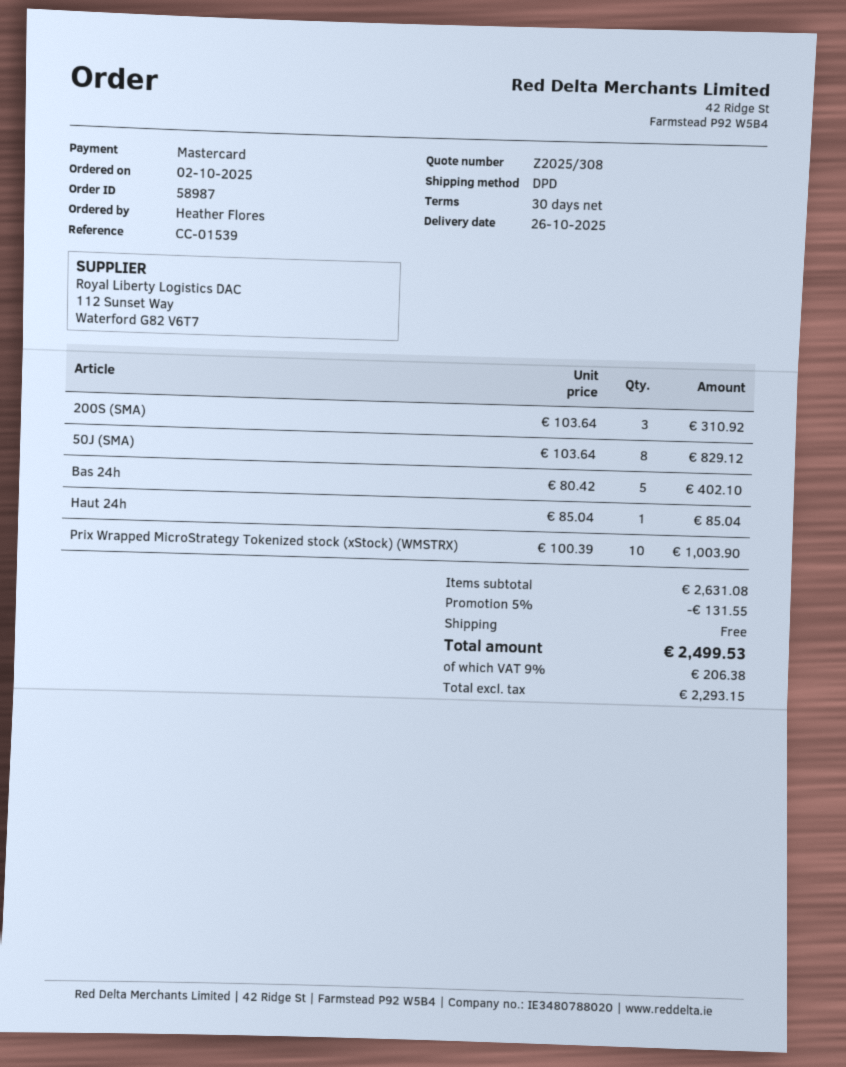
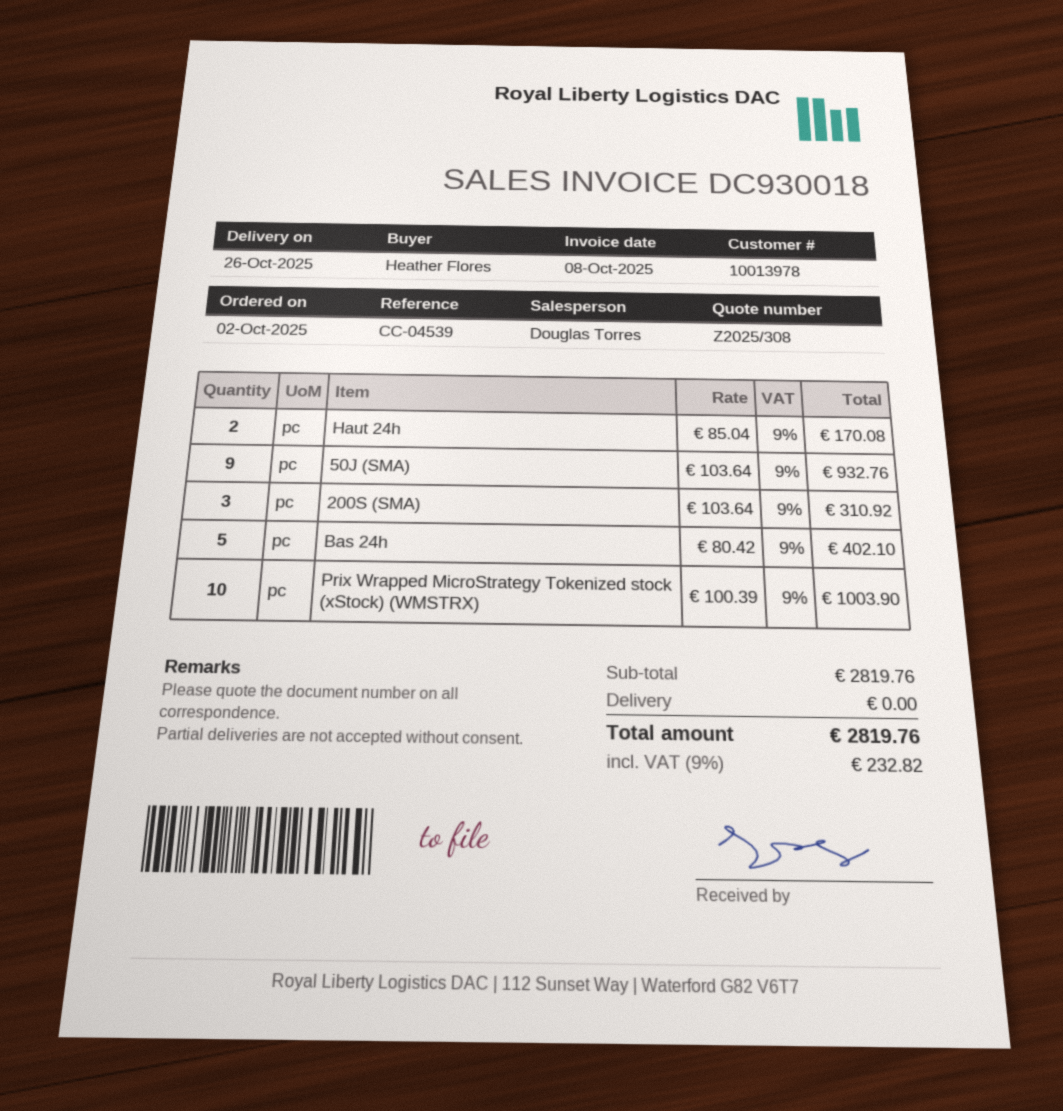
reference: CC-01539 -> CC-04539
50J (SMA): 8 x 103.64 = 829.12 -> 9 x 103.64 = 932.76
Haut 24h: 1 x 85.04 = 85.04 -> 2 x 85.04 = 170.08
subtotal: 2631.08 -> 2819.76
discount: 5% = 131.55 -> none
tax: 9% = 206.38 -> 9% = 232.82
total: 2499.53 -> 2819.76

